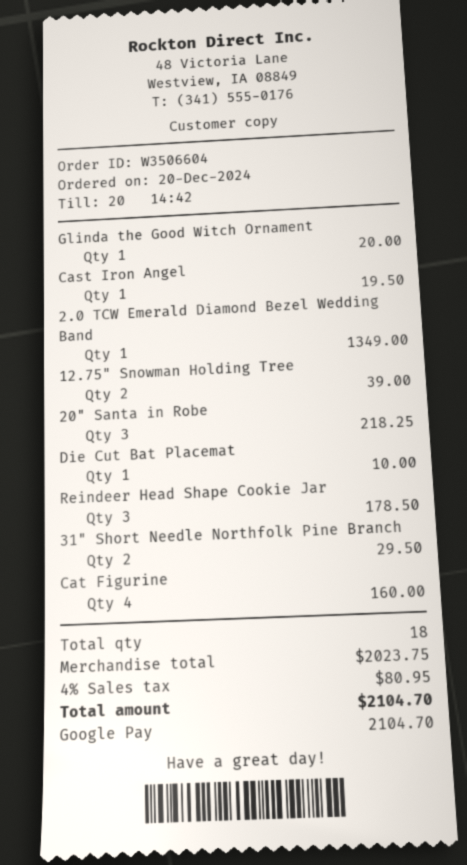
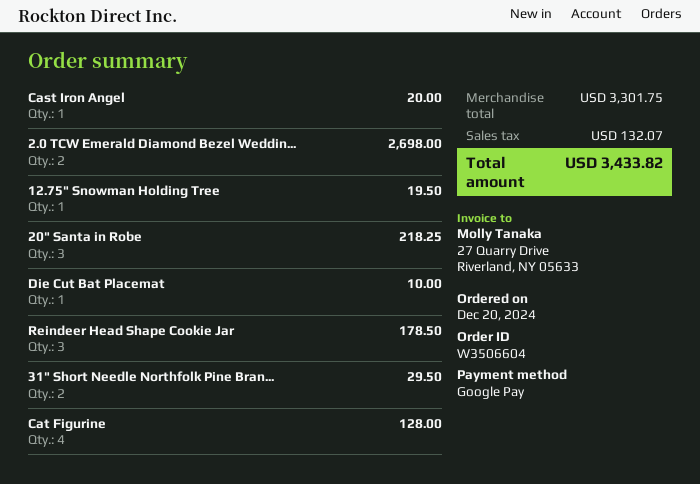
Glinda the Good Witch Ornament: 1 for 20.00 -> none
Cast Iron Angel: 1 for 19.50 -> 1 for 20.00
2.0 TCW Emerald Diamond Bezel Wedding Band: 1 for 1349.00 -> 2 for 2698.00
12.75" Snowman Holding Tree: 2 for 39.00 -> 1 for 19.50
Cat Figurine: 4 for 160.00 -> 4 for 128.00
subtotal: 2023.75 -> 3301.75
tax: 80.95 -> 132.07
total: 2104.70 -> 3433.82

